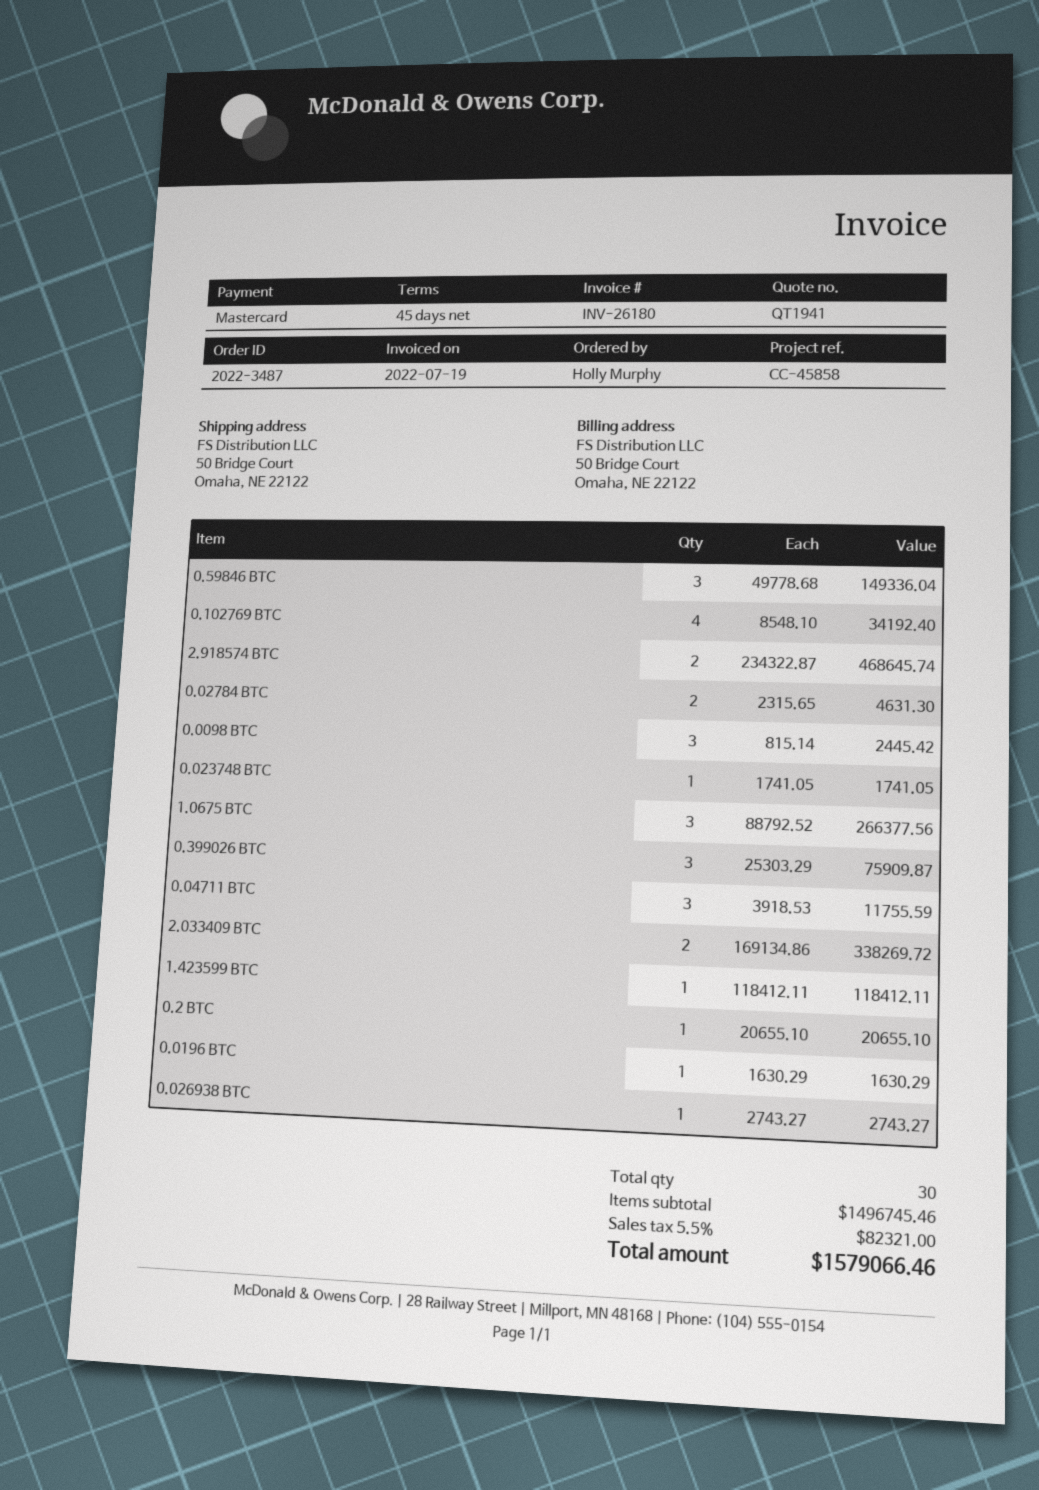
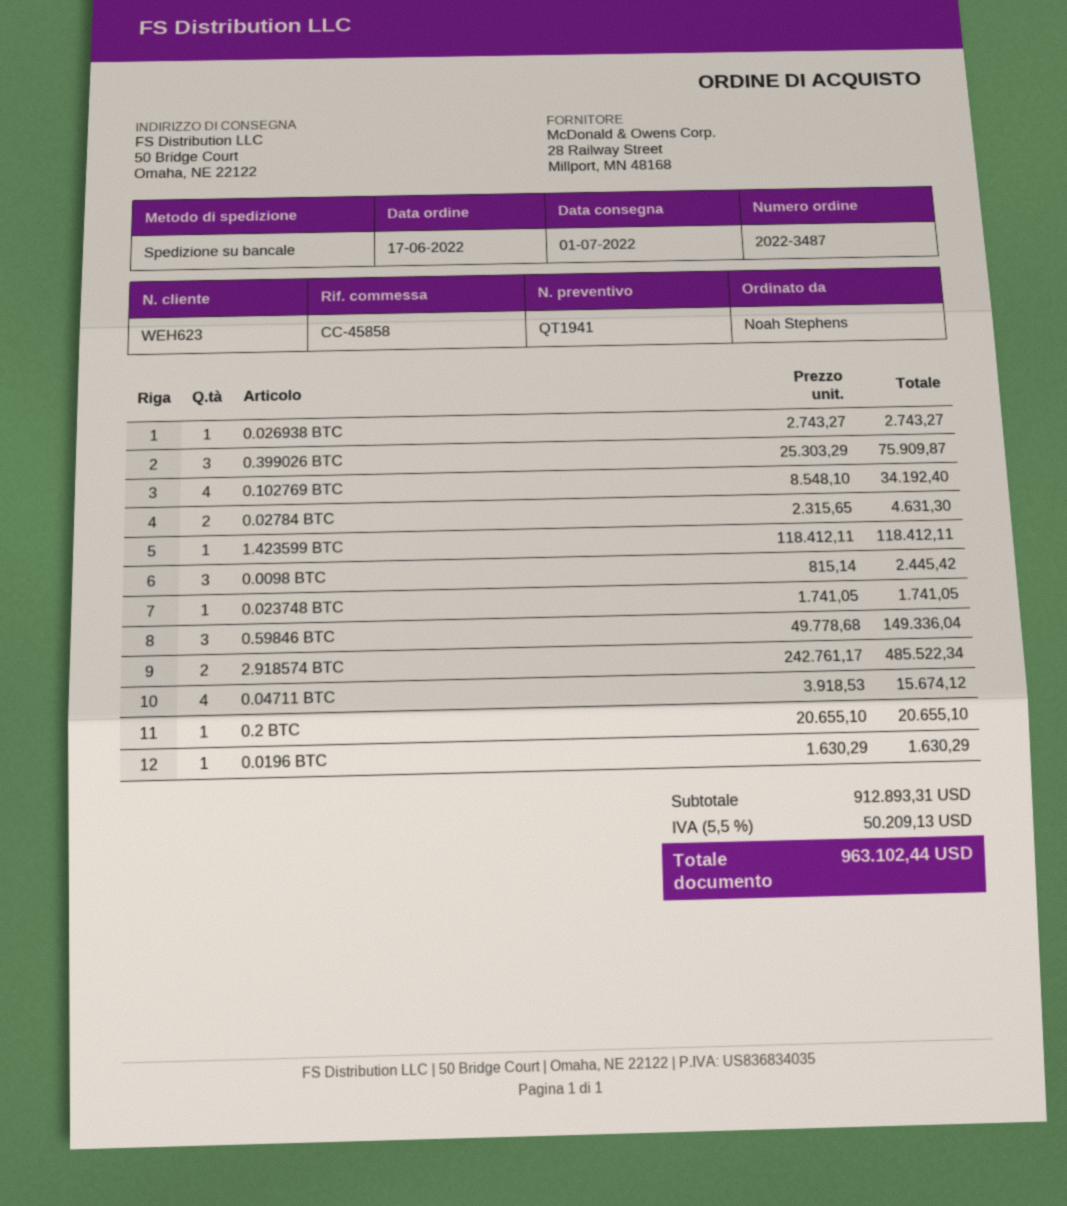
ordered by: Holly Murphy -> Noah Stephens
2.918574 BTC: 2 x 234322.87 = 468645.74 -> 2 x 242761.17 = 485522.34
1.0675 BTC: 3 x 88792.52 = 266377.56 -> none
0.04711 BTC: 3 x 3918.53 = 11755.59 -> 4 x 3918.53 = 15674.12
2.033409 BTC: 2 x 169134.86 = 338269.72 -> none
subtotal: 1496745.46 -> 912893.31
tax: 5.5% = 82321.00 -> 5.5% = 50209.13
total: 1579066.46 -> 963102.44

